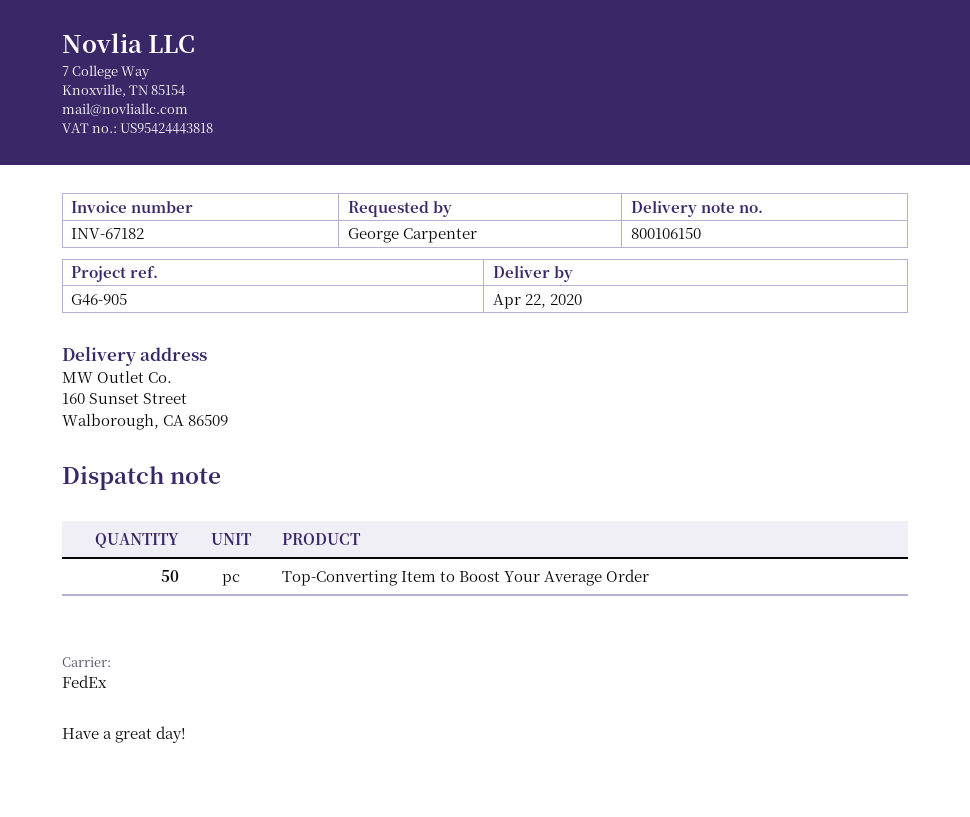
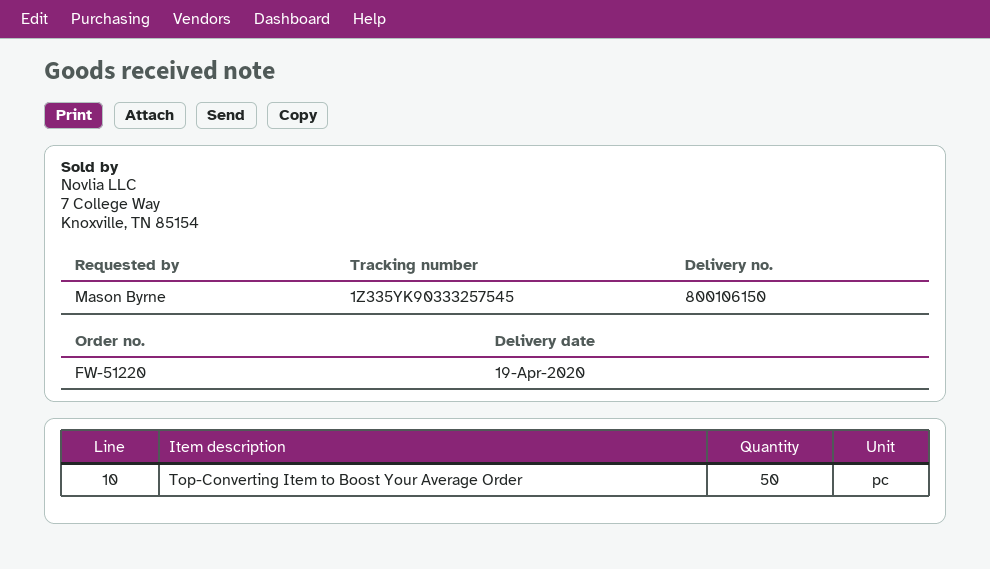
delivery date: 2020-04-22 -> 2020-04-19
ordered by: George Carpenter -> Mason Byrne

